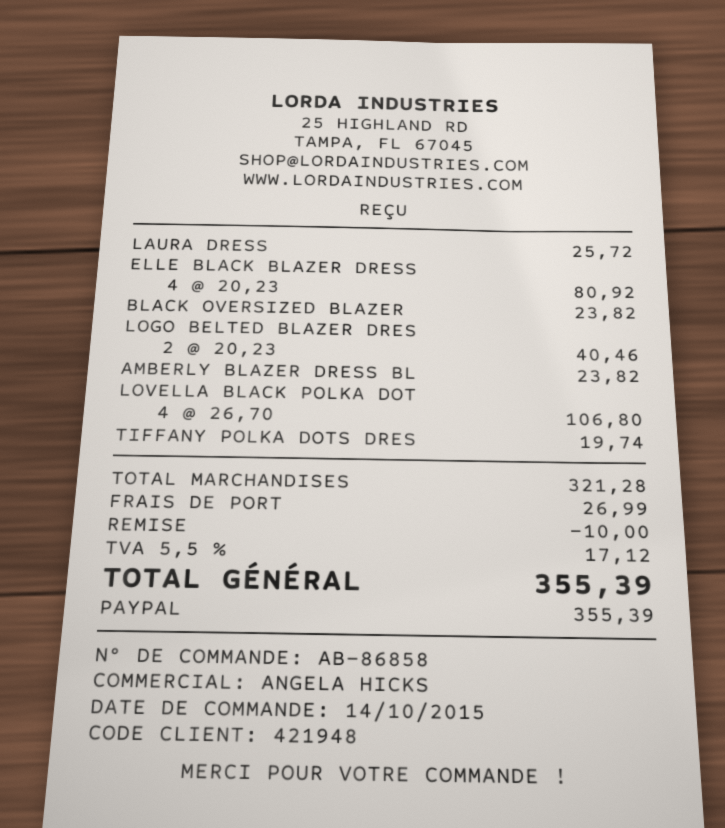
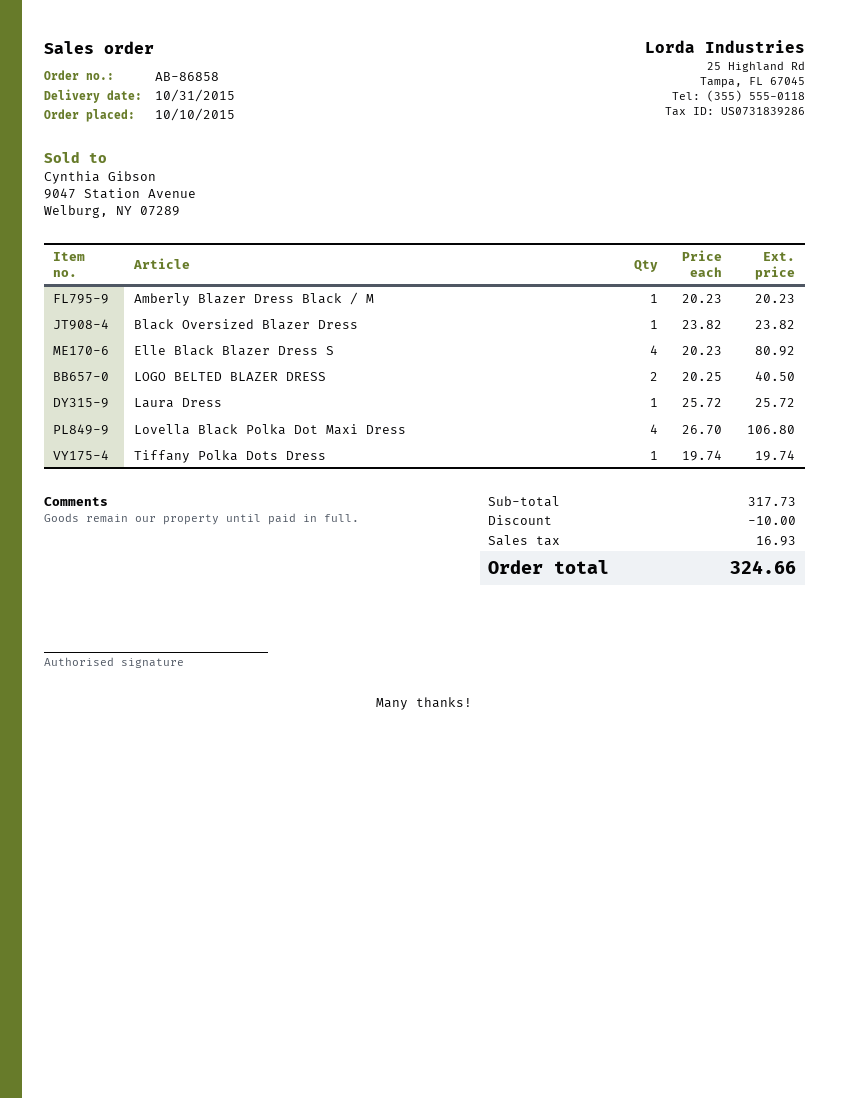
order date: 2015-10-14 -> 2015-10-10
LOGO BELTED BLAZER DRES: 2 x 20.23 = 40.46 -> 2 x 20.25 = 40.50
AMBERLY BLAZER DRESS BL: 1 x 23.82 = 23.82 -> 1 x 20.23 = 20.23
subtotal: 321.28 -> 317.73
shipping: 26.99 -> none
tax: 17.12 -> 16.93
total: 355.39 -> 324.66

